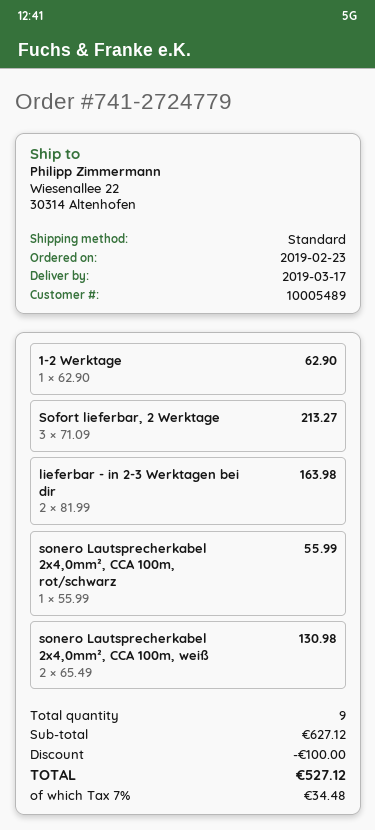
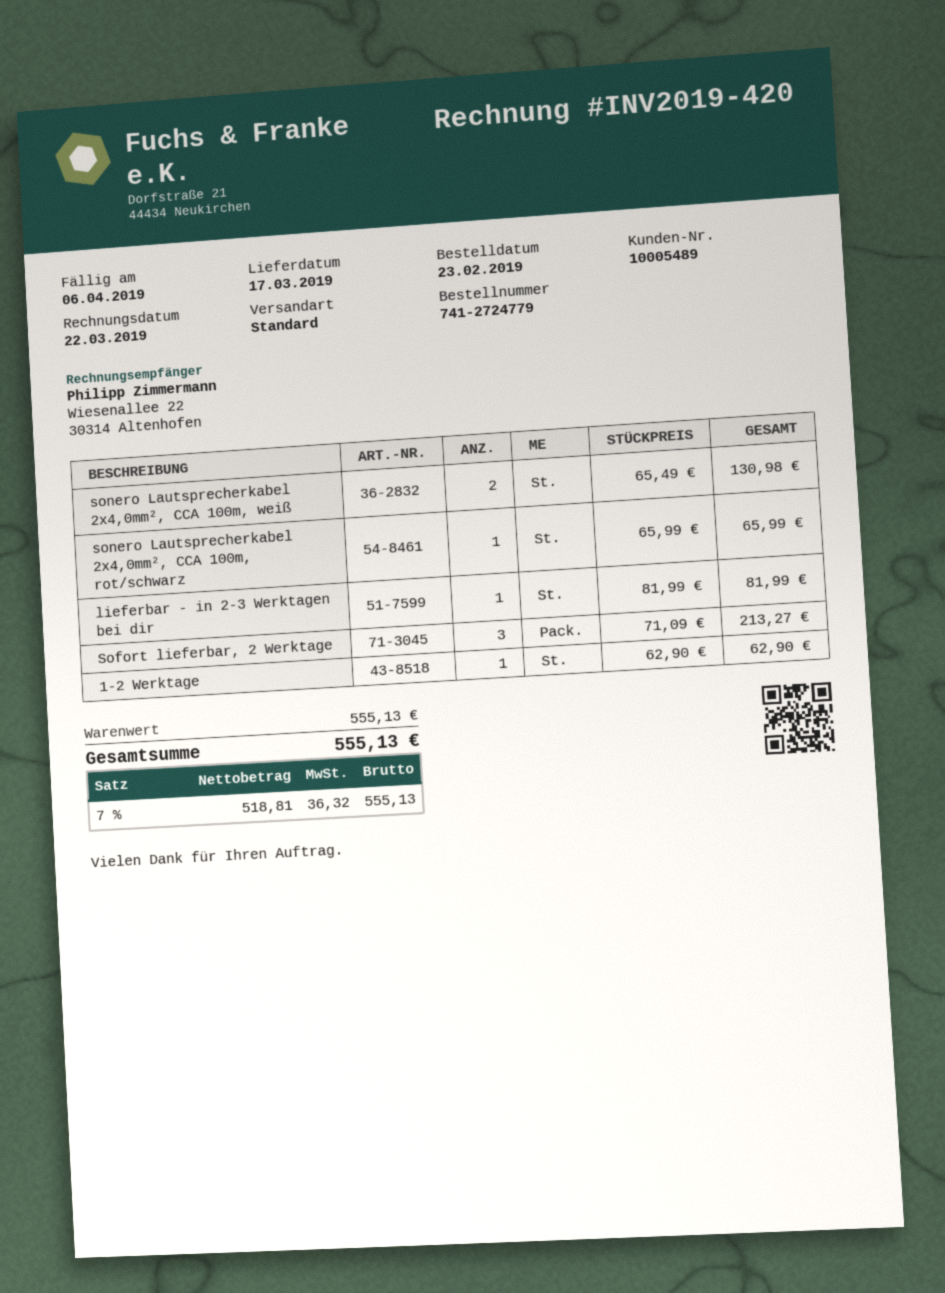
lieferbar - in 2-3 Werktagen bei dir: 2 x 81.99 = 163.98 -> 1 x 81.99 = 81.99
sonero Lautsprecherkabel 2x4,0mm², CCA 100m, rot/schwarz: 1 x 55.99 = 55.99 -> 1 x 65.99 = 65.99
subtotal: 627.12 -> 555.13
discount: 100.00 -> none
tax: 7% = 34.48 -> 7% = 36.32
total: 527.12 -> 555.13

